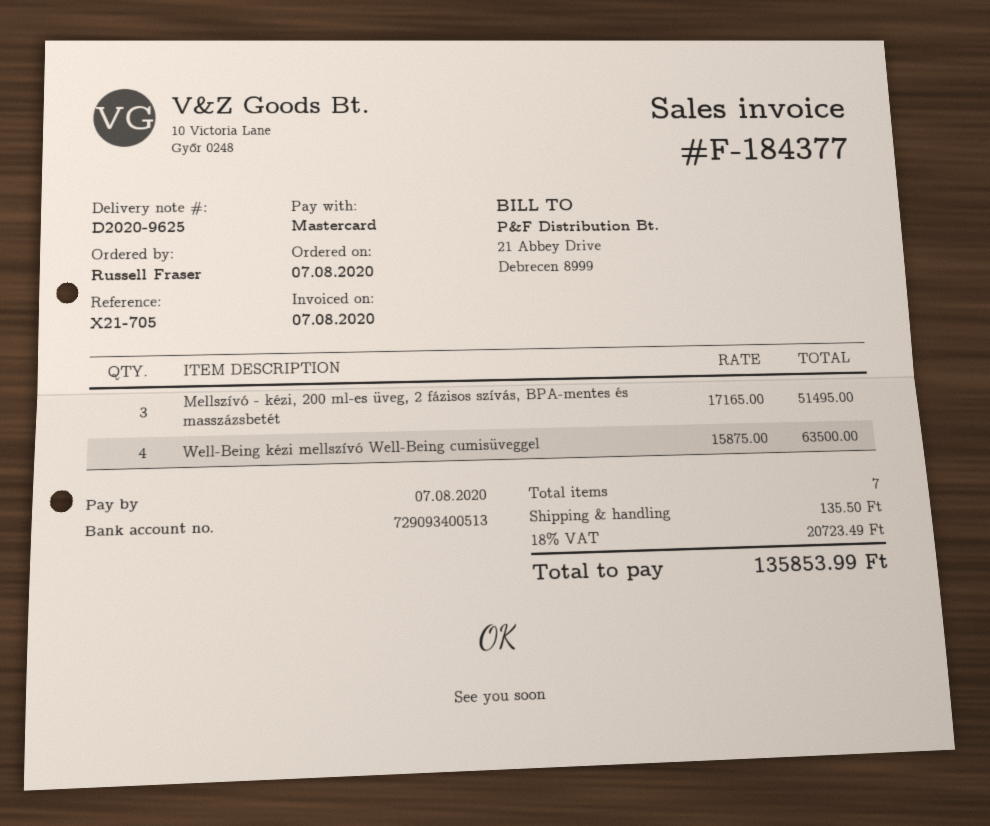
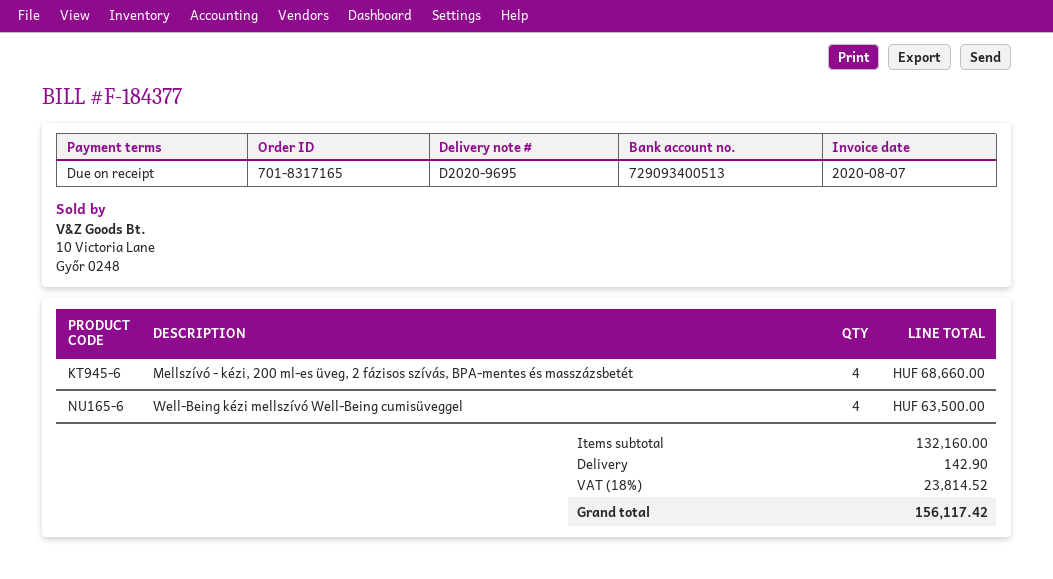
delivery note number: D2020-9625 -> D2020-9695
Mellszívó - kézi, 200 ml-es üveg, 2 fázisos szívás, BPA-mentes és masszázsbetét: 3 for 51495.00 -> 4 for 68660.00
shipping: 135.50 -> 142.90
tax: 18% = 20723.49 -> 18% = 23814.52
total: 135853.99 -> 156117.42

